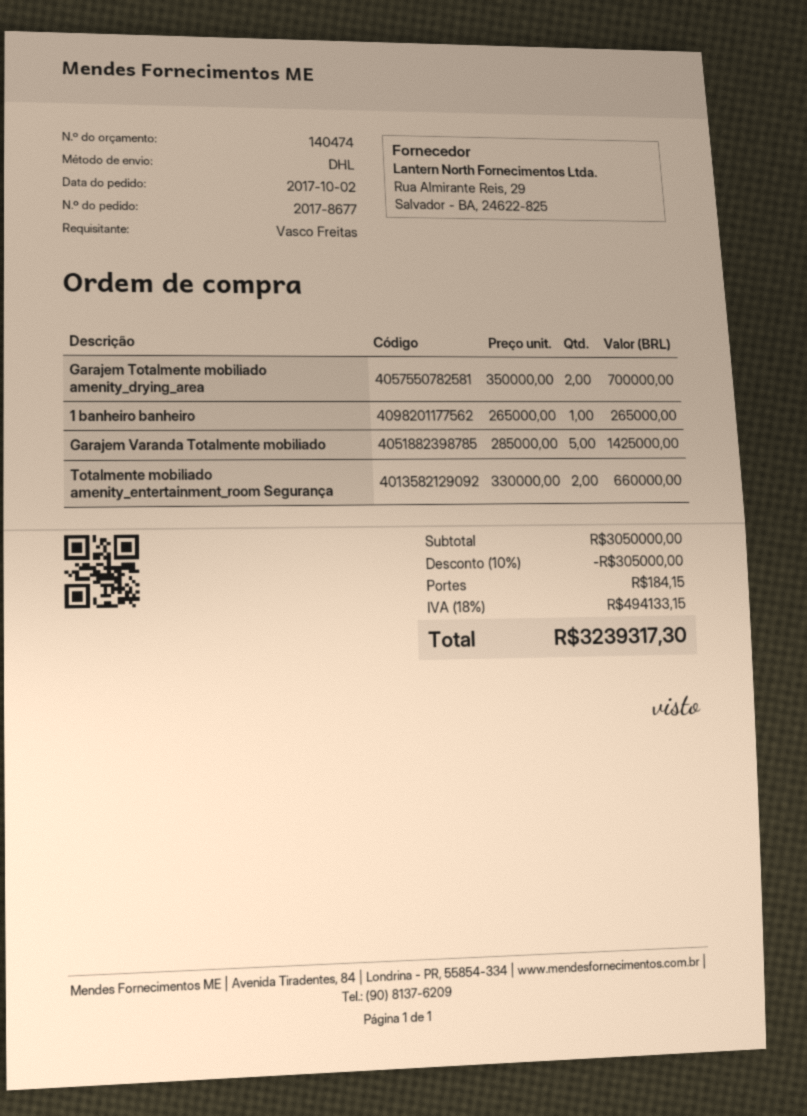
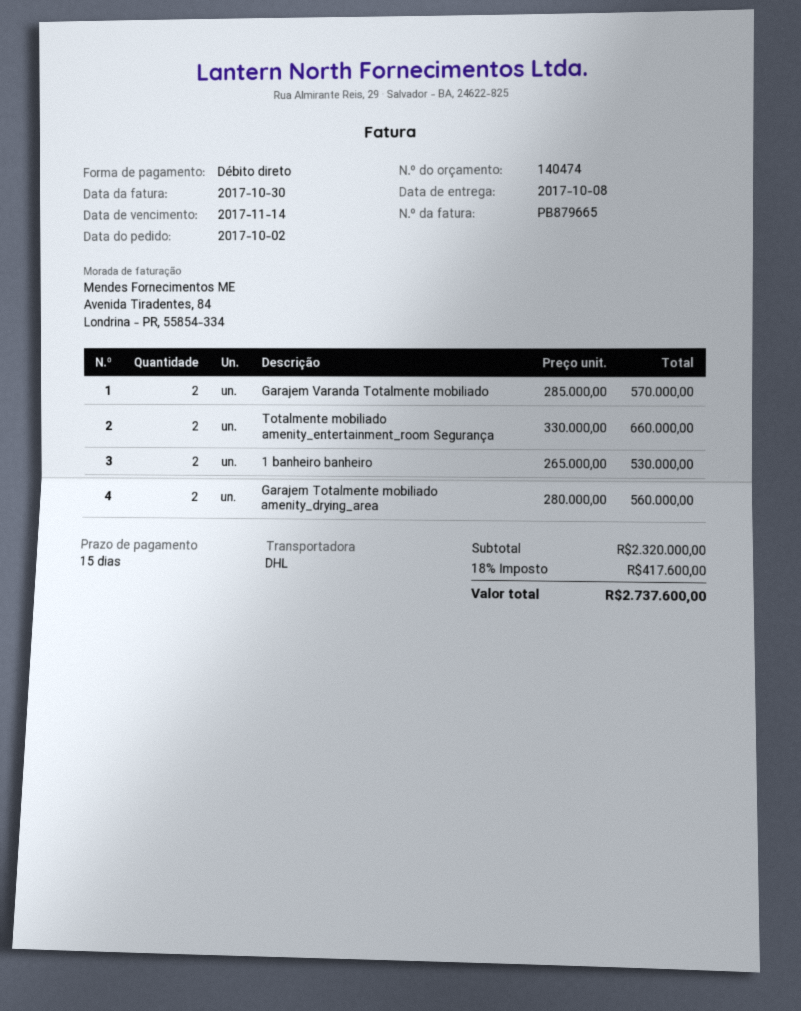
Garajem Totalmente mobiliado amenity_drying_area: 2 x 350000.00 = 700000.00 -> 2 x 280000.00 = 560000.00
1 banheiro banheiro: 1 x 265000.00 = 265000.00 -> 2 x 265000.00 = 530000.00
Garajem Varanda Totalmente mobiliado: 5 x 285000.00 = 1425000.00 -> 2 x 285000.00 = 570000.00
subtotal: 3050000.00 -> 2320000.00
discount: 10% = 305000.00 -> none
shipping: 184.15 -> none
tax: 18% = 494133.15 -> 18% = 417600.00
total: 3239317.30 -> 2737600.00

